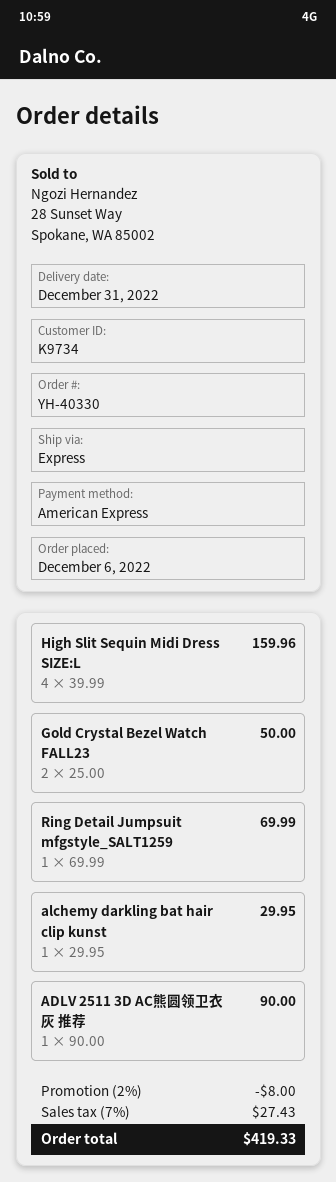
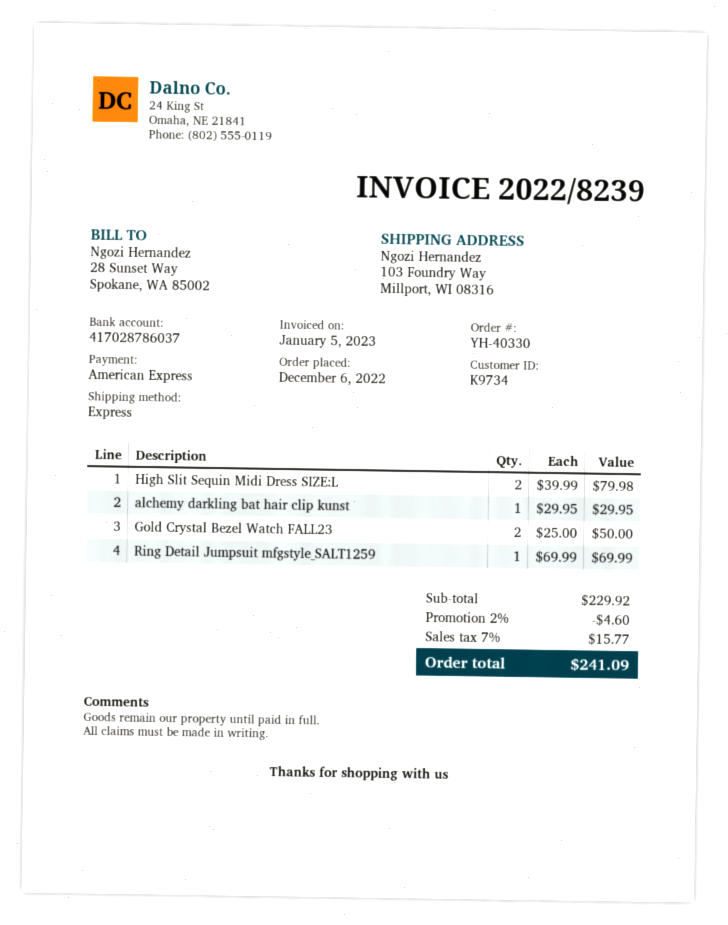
High Slit Sequin Midi Dress SIZE:L: 4 x 39.99 = 159.96 -> 2 x 39.99 = 79.98
ADLV 2511 3D AC熊圆领卫衣 灰 推荐: 1 x 90.00 = 90.00 -> none
discount: 2% = 8.00 -> 2% = 4.60
tax: 7% = 27.43 -> 7% = 15.77
total: 419.33 -> 241.09

